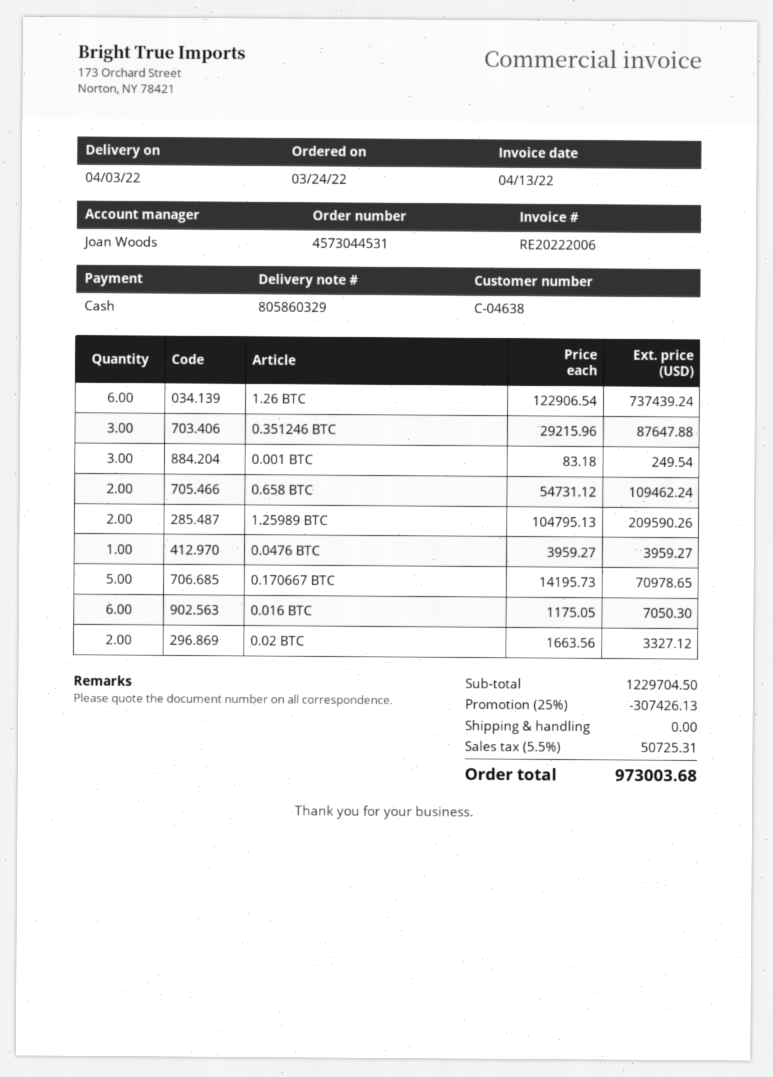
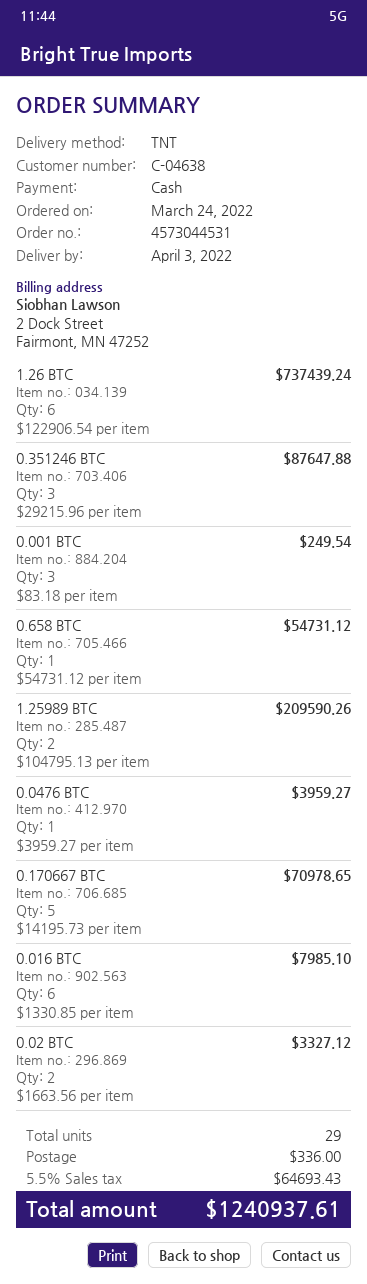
0.658 BTC: 2 x 54731.12 = 109462.24 -> 1 x 54731.12 = 54731.12
0.016 BTC: 6 x 1175.05 = 7050.30 -> 6 x 1330.85 = 7985.10
discount: 25% = 307426.13 -> none
shipping: 0.00 -> 336.00
tax: 5.5% = 50725.31 -> 5.5% = 64693.43
total: 973003.68 -> 1240937.61

